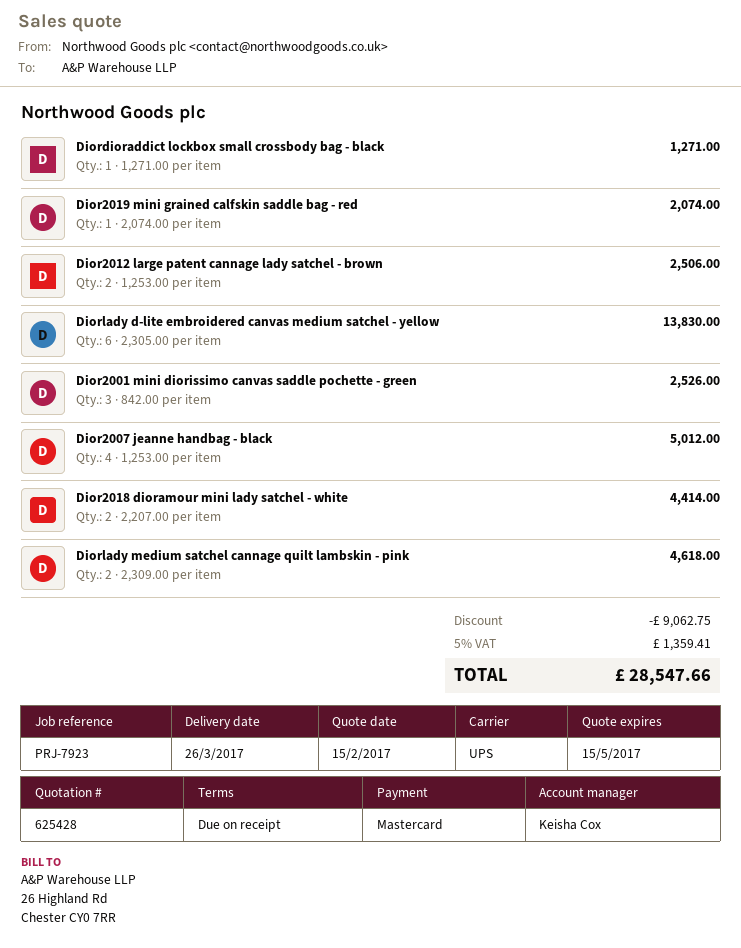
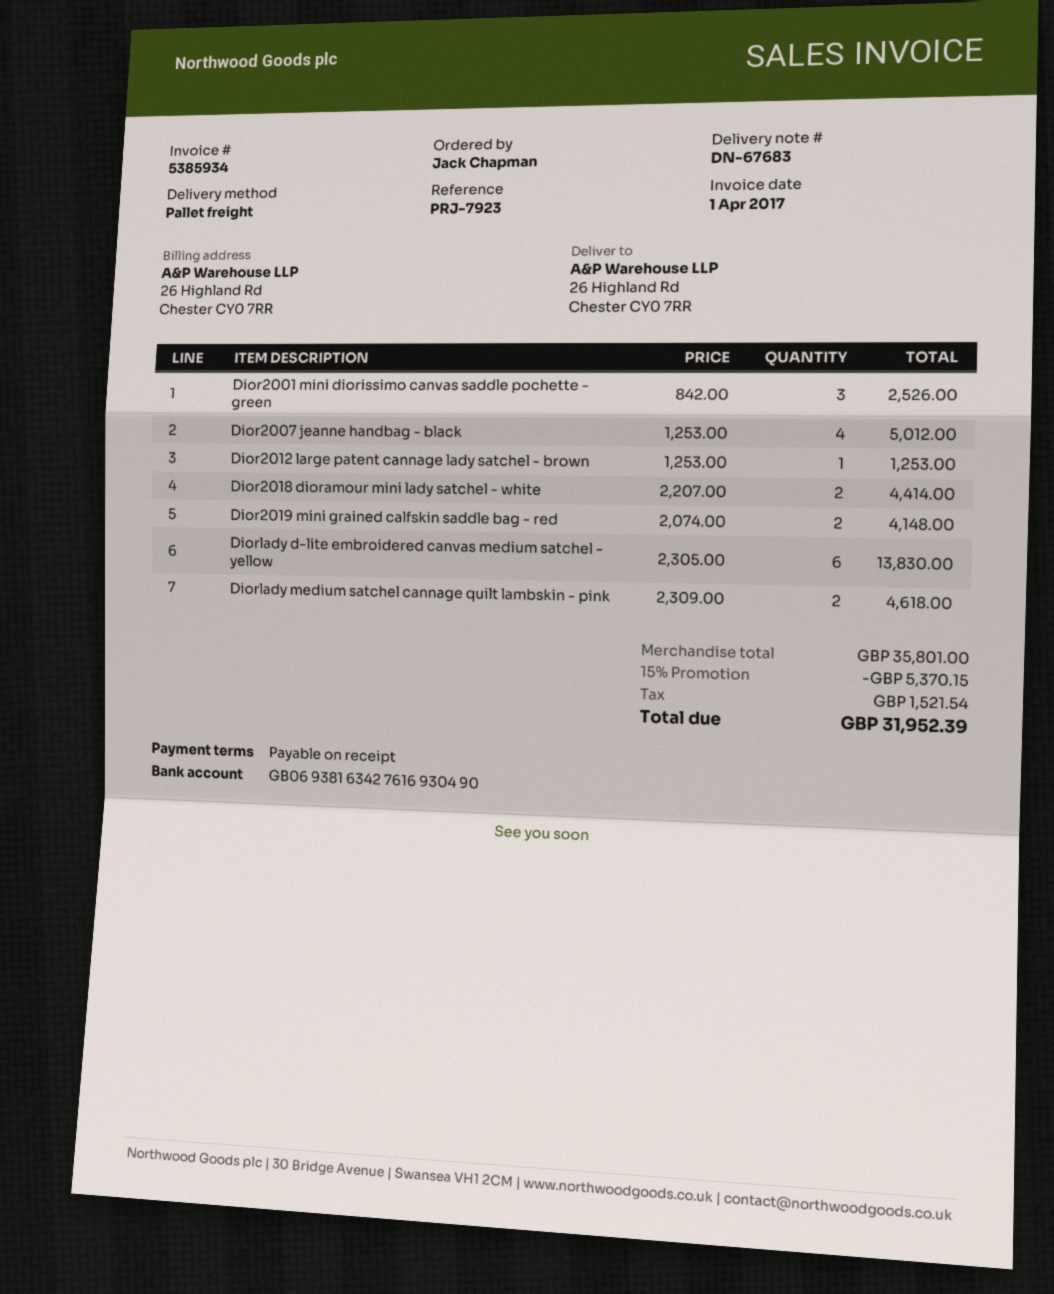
shipping method: UPS -> pallet freight
Diordioraddict lockbox small crossbody bag - black: 1 x 1271.00 = 1271.00 -> none
Dior2019 mini grained calfskin saddle bag - red: 1 x 2074.00 = 2074.00 -> 2 x 2074.00 = 4148.00
Dior2012 large patent cannage lady satchel - brown: 2 x 1253.00 = 2506.00 -> 1 x 1253.00 = 1253.00
discount: 9062.75 -> 5370.15
tax: 1359.41 -> 1521.54
total: 28547.66 -> 31952.39

